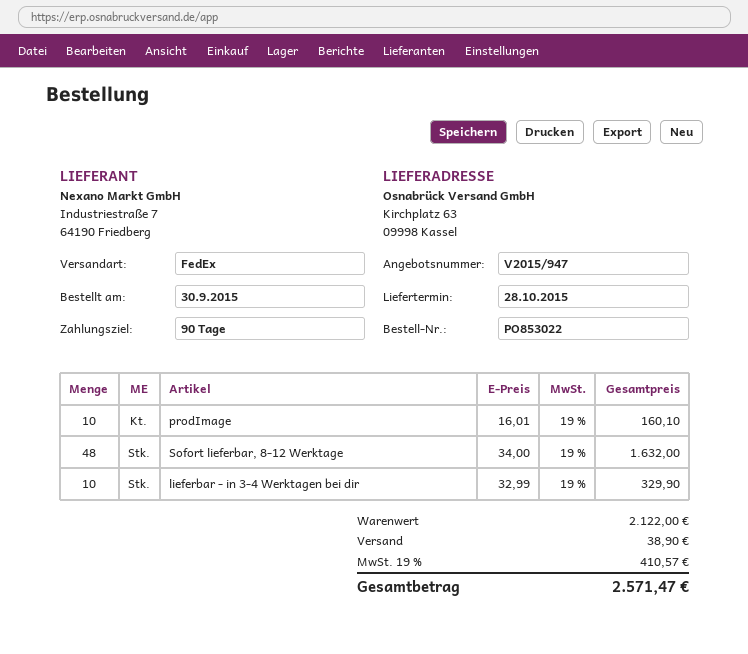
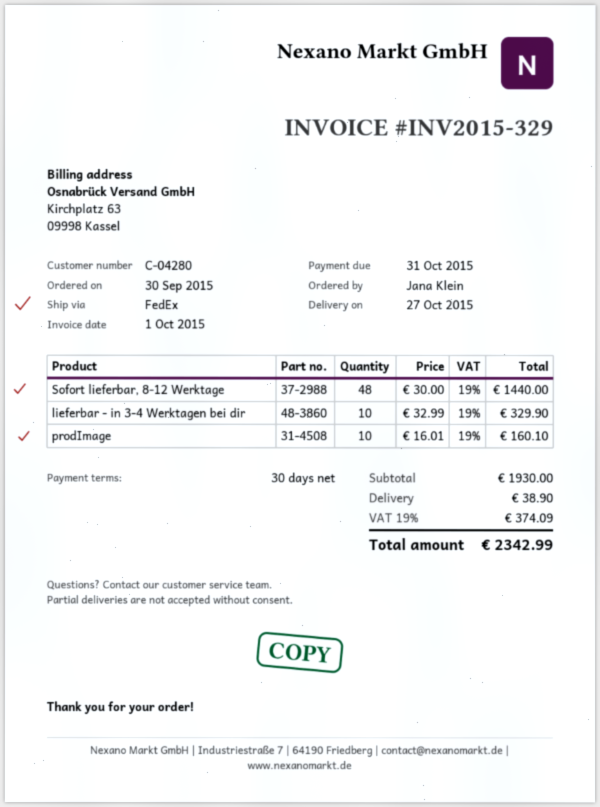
delivery date: 2015-10-28 -> 2015-10-27
payment terms: 90 days -> 30 days
Sofort lieferbar, 8-12 Werktage: 48 x 34.00 = 1632.00 -> 48 x 30.00 = 1440.00
subtotal: 2122.00 -> 1930.00
tax: 19% = 410.57 -> 19% = 374.09
total: 2571.47 -> 2342.99

